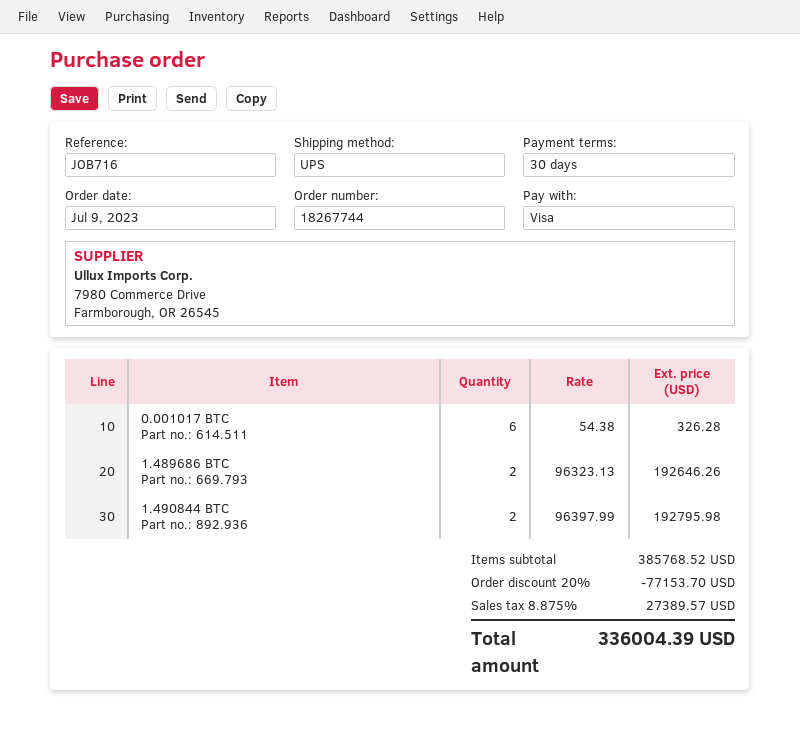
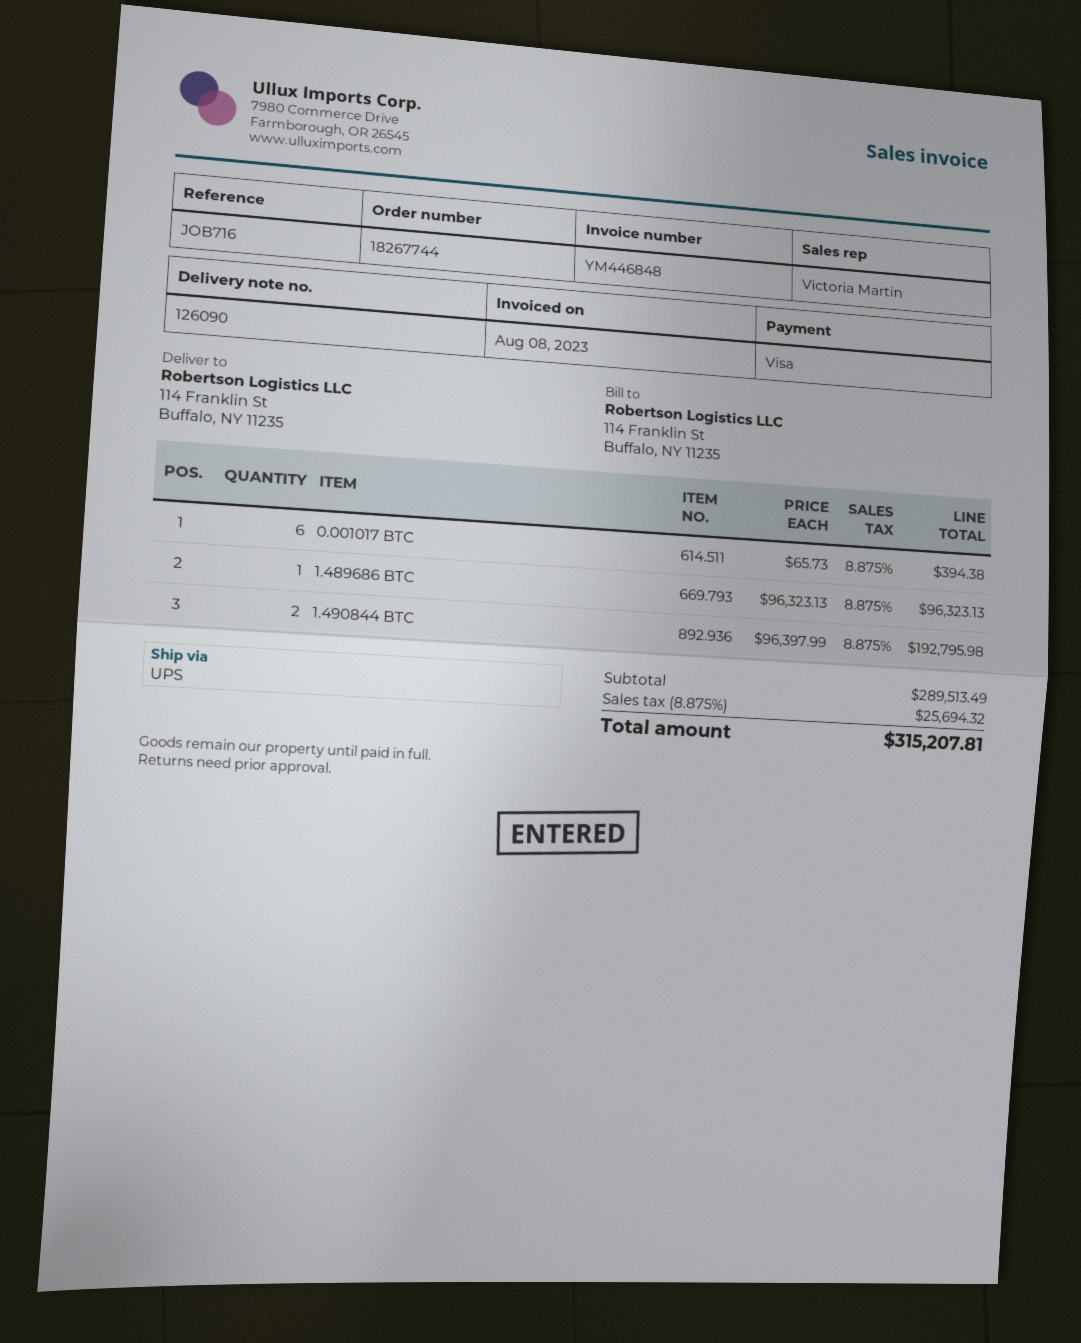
0.001017 BTC: 6 x 54.38 = 326.28 -> 6 x 65.73 = 394.38
1.489686 BTC: 2 x 96323.13 = 192646.26 -> 1 x 96323.13 = 96323.13
subtotal: 385768.52 -> 289513.49
discount: 20% = 77153.70 -> none
tax: 8.875% = 27389.57 -> 8.875% = 25694.32
total: 336004.39 -> 315207.81

